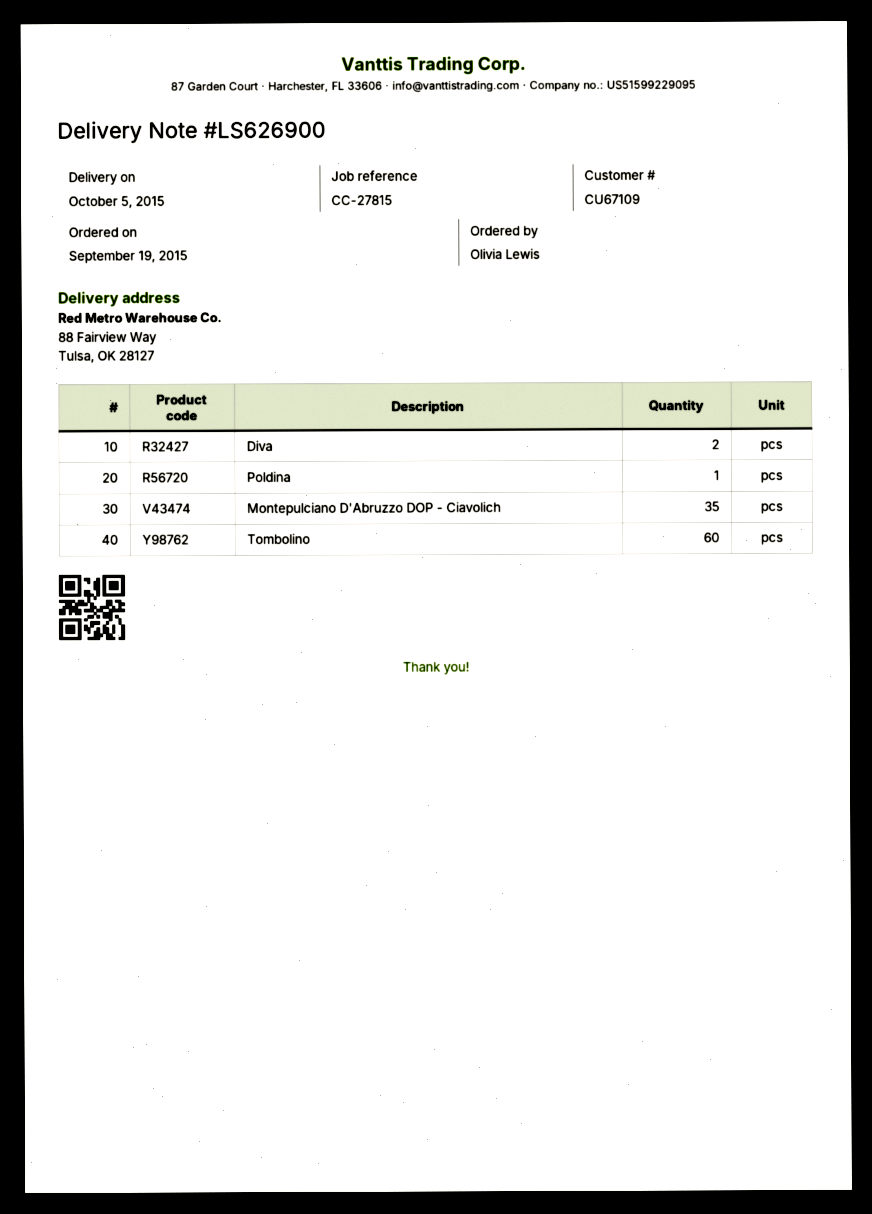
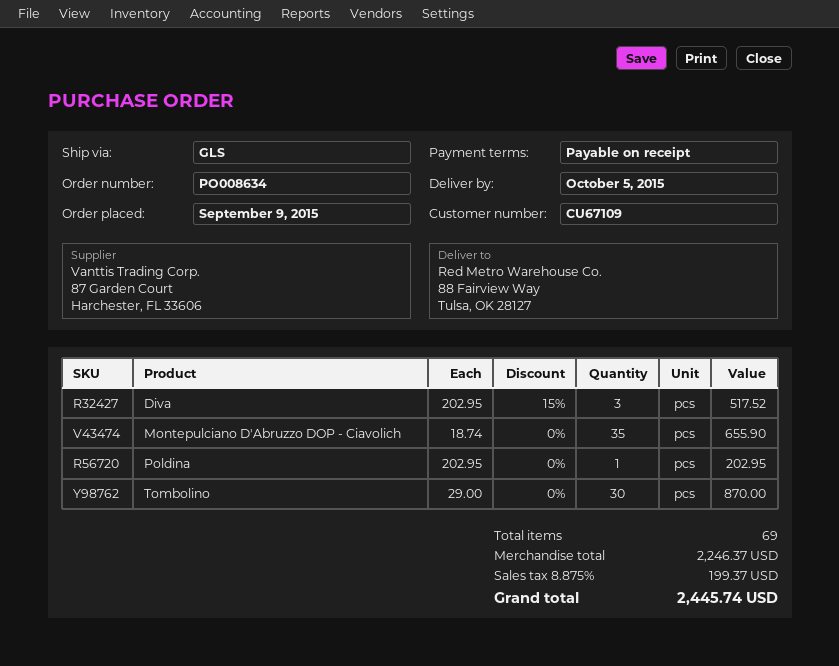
order date: 2015-09-19 -> 2015-09-09
Diva: 2 -> 3
Tombolino: 60 -> 30

